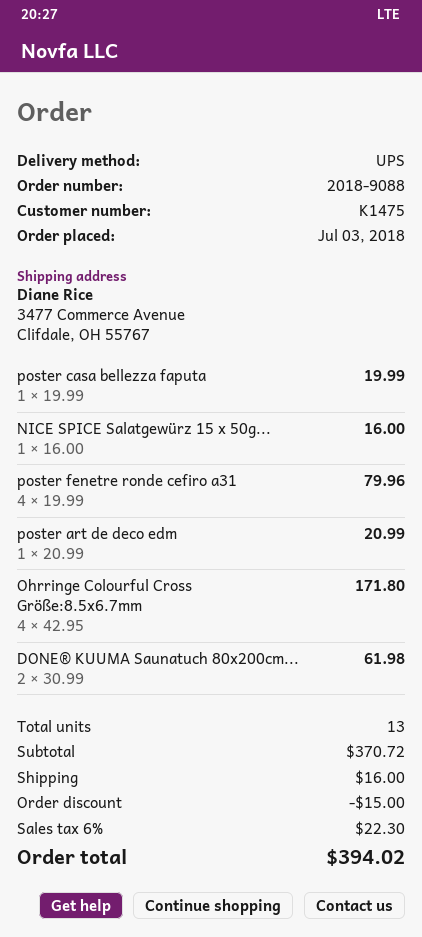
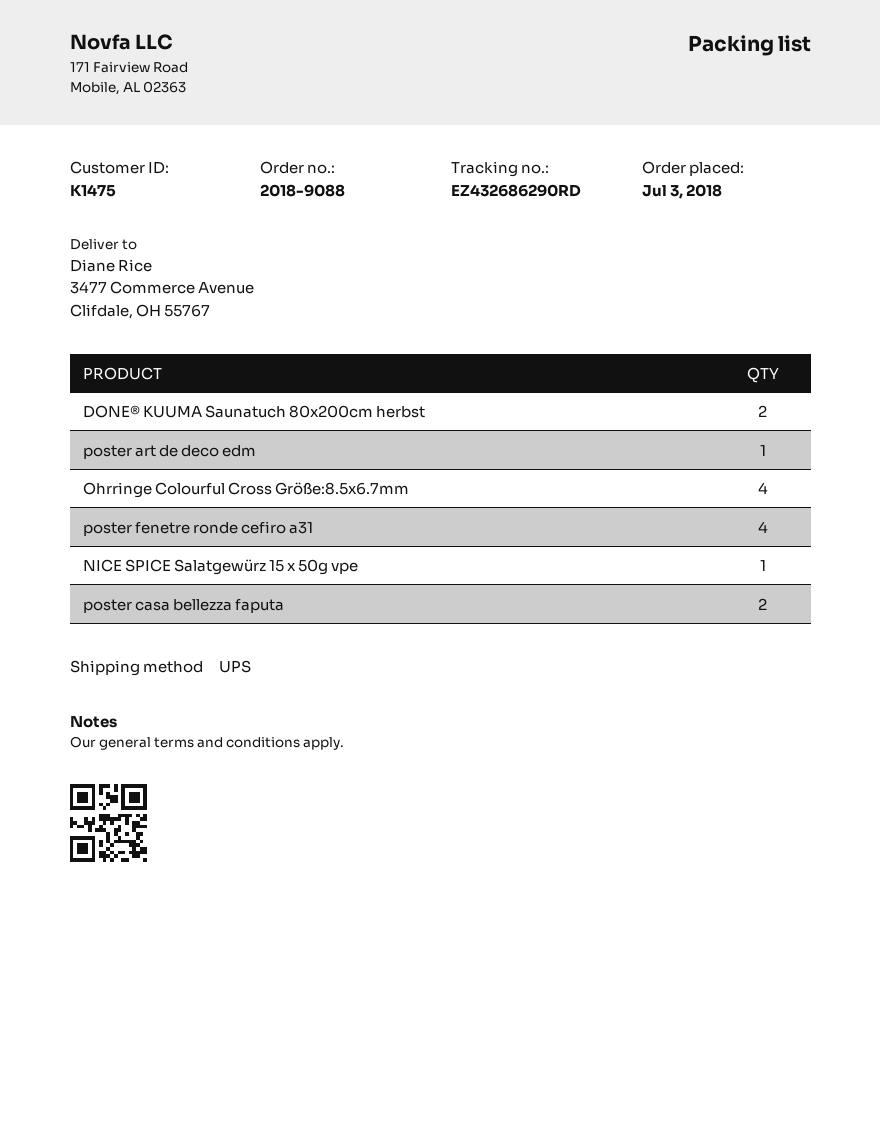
poster casa bellezza faputa: 1 -> 2

